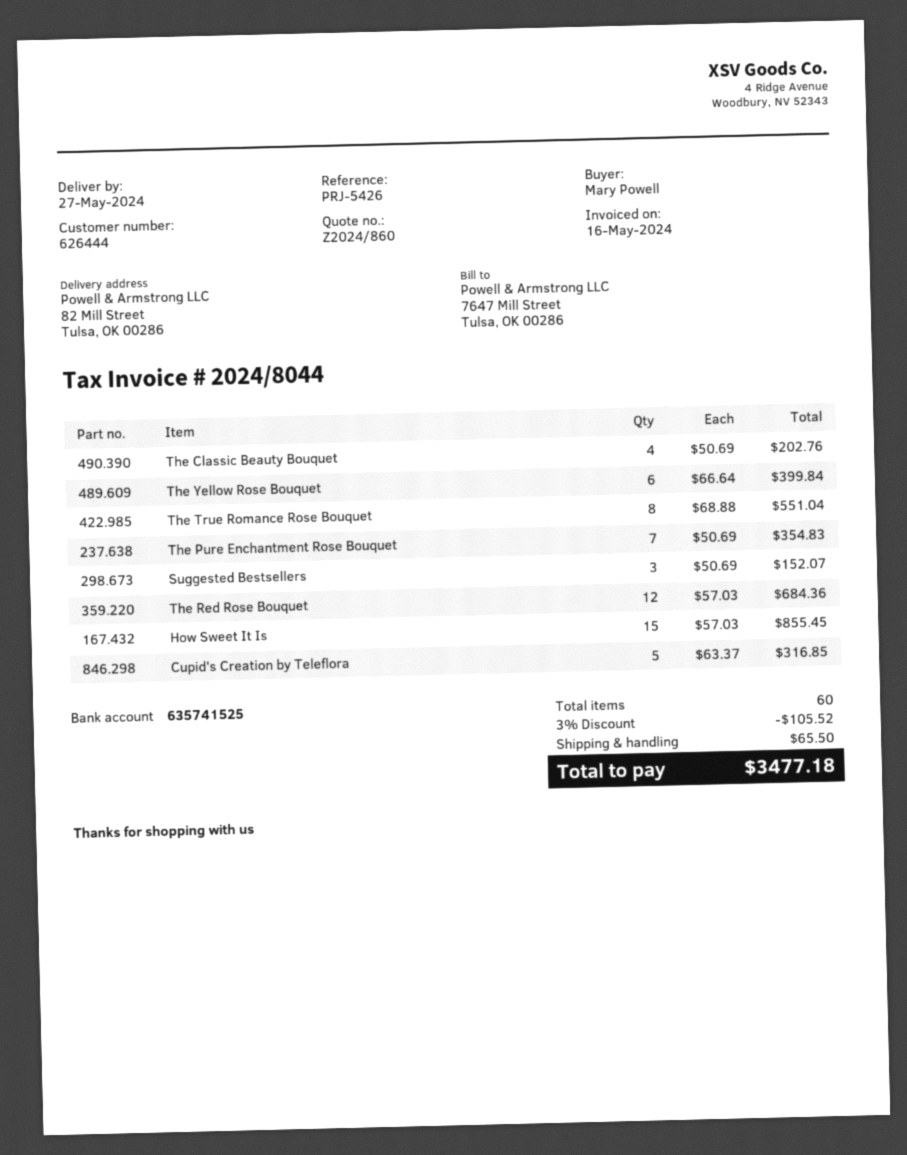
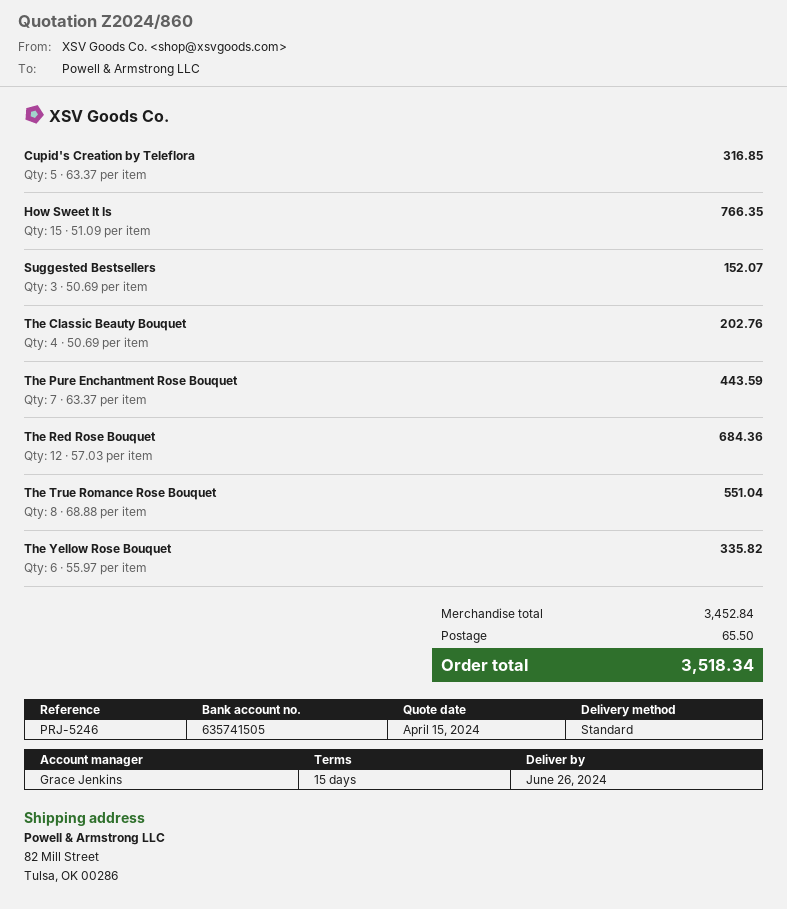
delivery date: 2024-05-27 -> 2024-06-26
reference: PRJ-5426 -> PRJ-5246
bank account: 635741525 -> 635741505
The Yellow Rose Bouquet: 6 x 66.64 = 399.84 -> 6 x 55.97 = 335.82
The Pure Enchantment Rose Bouquet: 7 x 50.69 = 354.83 -> 7 x 63.37 = 443.59
How Sweet It Is: 15 x 57.03 = 855.45 -> 15 x 51.09 = 766.35
discount: 3% = 105.52 -> none
total: 3477.18 -> 3518.34

